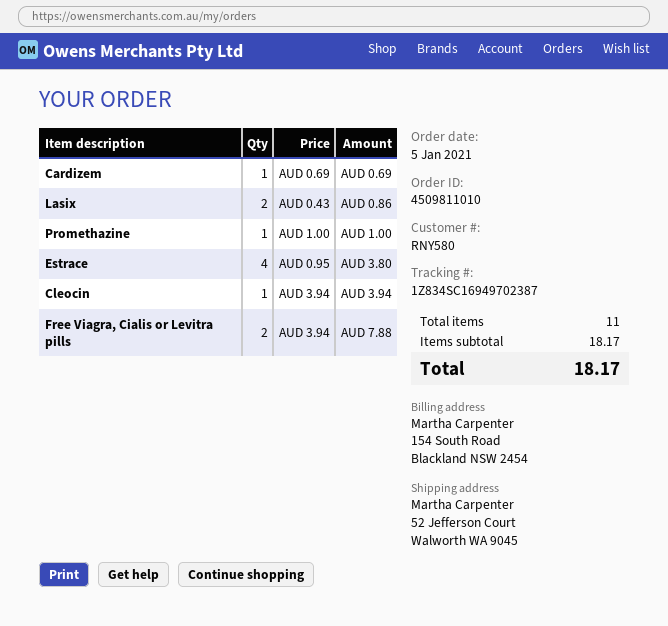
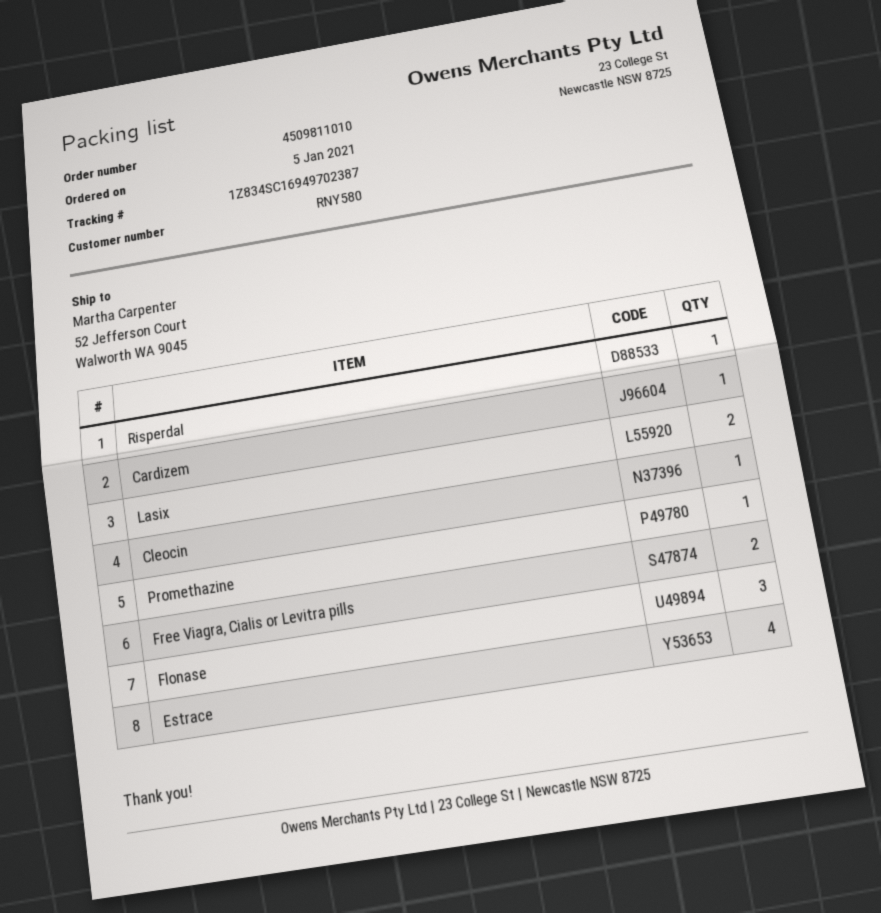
Risperdal: none -> 1
Flonase: none -> 3

